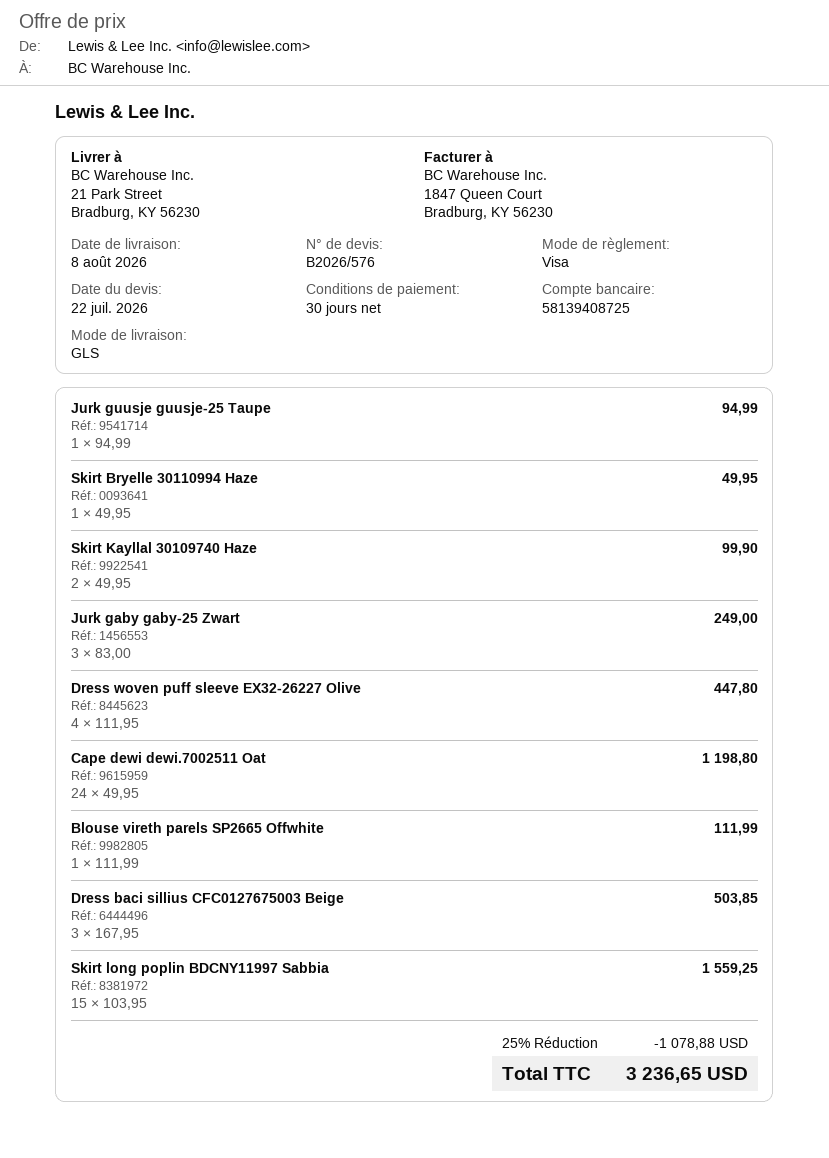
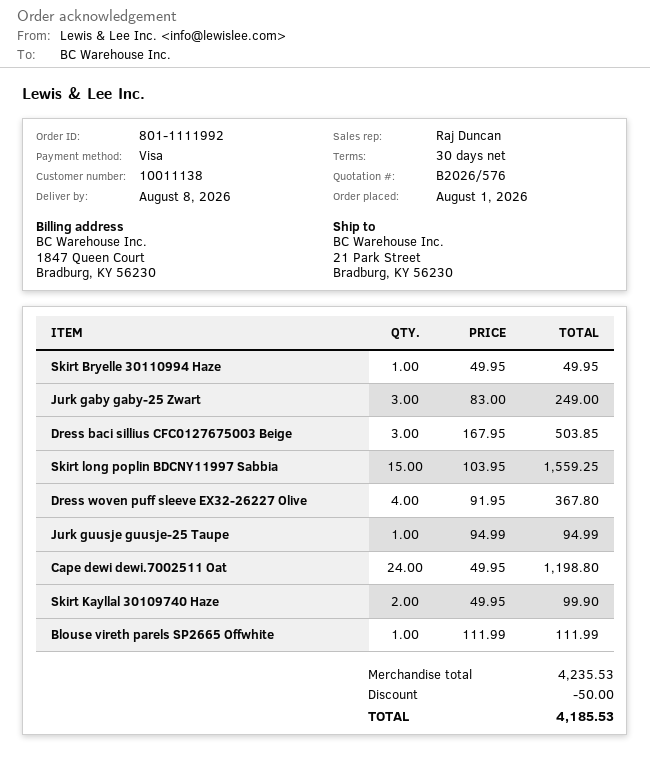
Dress woven puff sleeve EX32-26227 Olive: 4 x 111.95 = 447.80 -> 4 x 91.95 = 367.80
discount: 1078.88 -> 50.00
total: 3236.65 -> 4185.53

